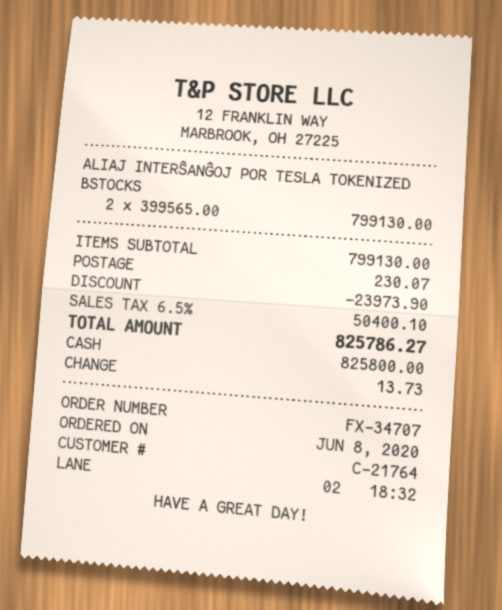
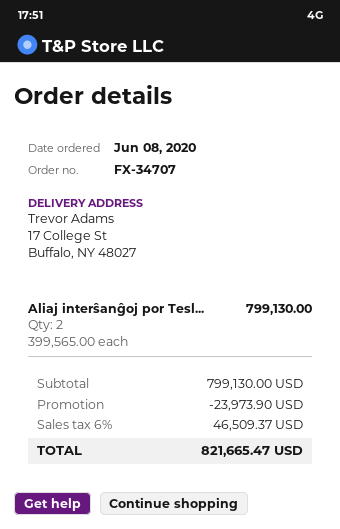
shipping: 230.07 -> none
tax: 6.5% = 50400.10 -> 6% = 46509.37
total: 825786.27 -> 821665.47

